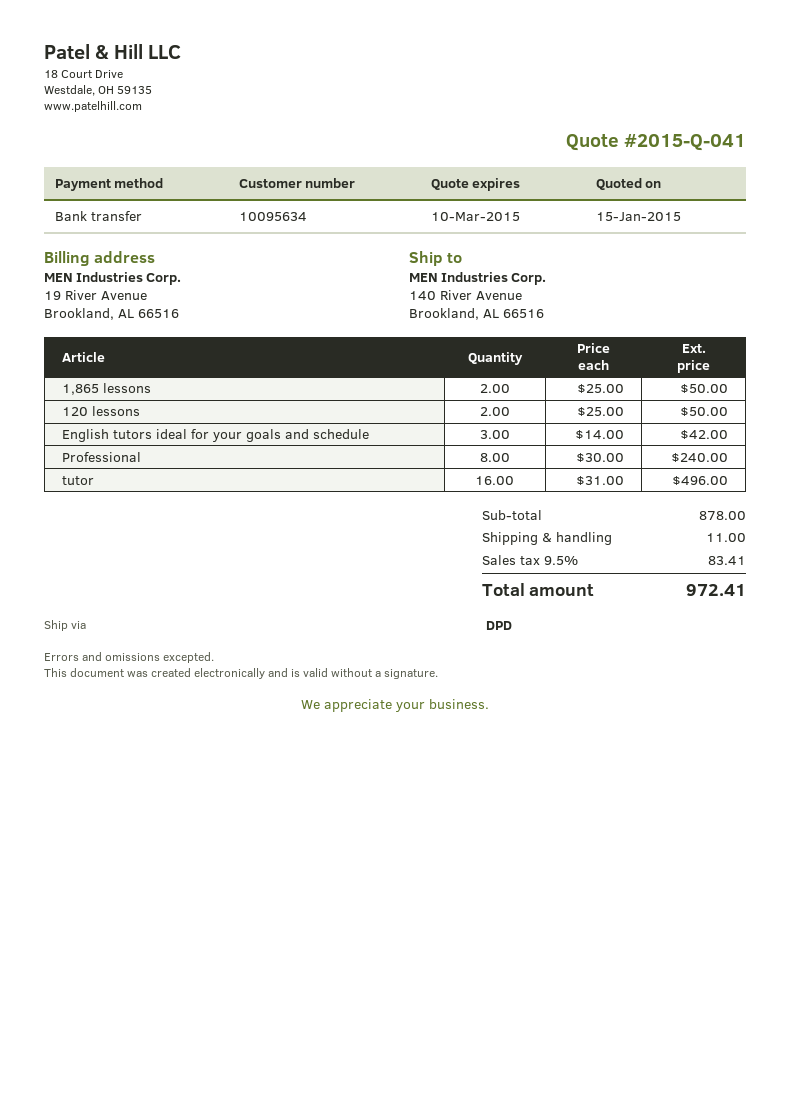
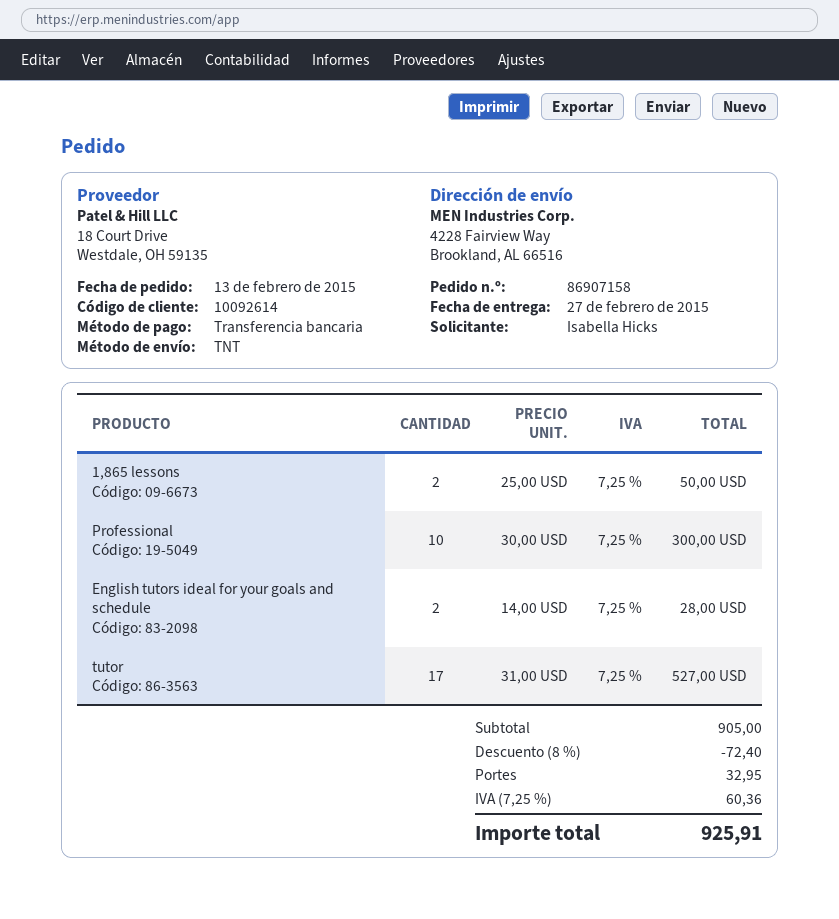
customer number: 10095634 -> 10092614
shipping method: DPD -> TNT
ship to: 140 River Avenue, Brookland, AL 66516 -> 4228 Fairview Way, Brookland, AL 66516
120 lessons: 2 x 25.00 = 50.00 -> none
English tutors ideal for your goals and schedule: 3 x 14.00 = 42.00 -> 2 x 14.00 = 28.00
Professional: 8 x 30.00 = 240.00 -> 10 x 30.00 = 300.00
tutor: 16 x 31.00 = 496.00 -> 17 x 31.00 = 527.00
subtotal: 878.00 -> 905.00
discount: none -> 8% = 72.40
shipping: 11.00 -> 32.95
tax: 9.5% = 83.41 -> 7.25% = 60.36
total: 972.41 -> 925.91

